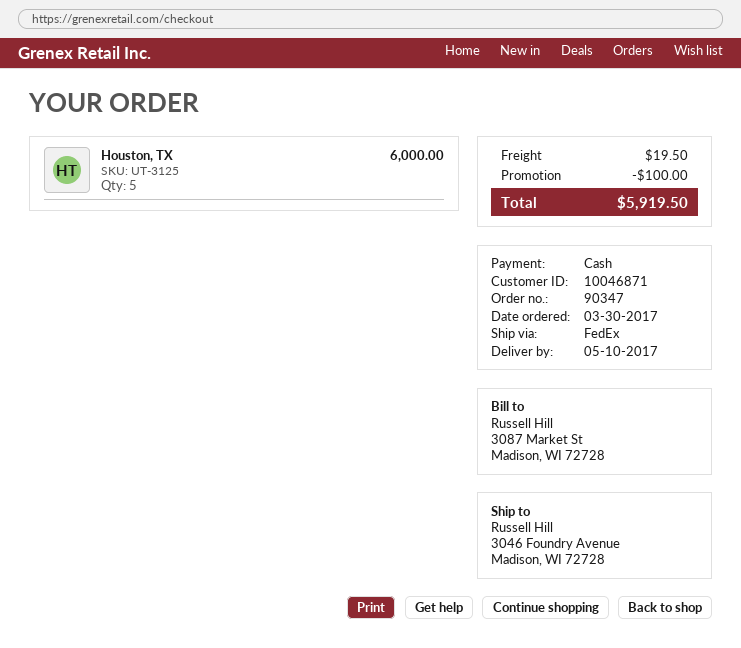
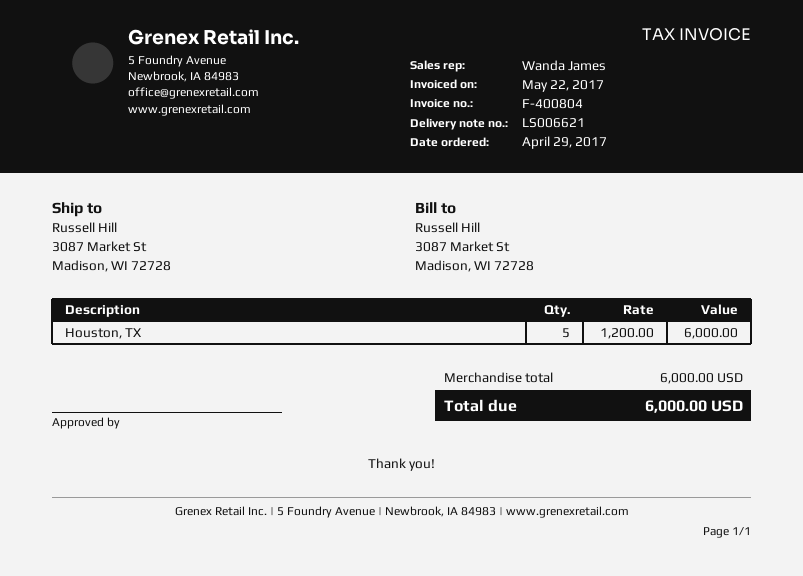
order date: 2017-03-30 -> 2017-04-29
ship to: 3046 Foundry Avenue, Madison, WI 72728 -> 3087 Market St, Madison, WI 72728
discount: 100.00 -> none
shipping: 19.50 -> none
total: 5919.50 -> 6000.00

